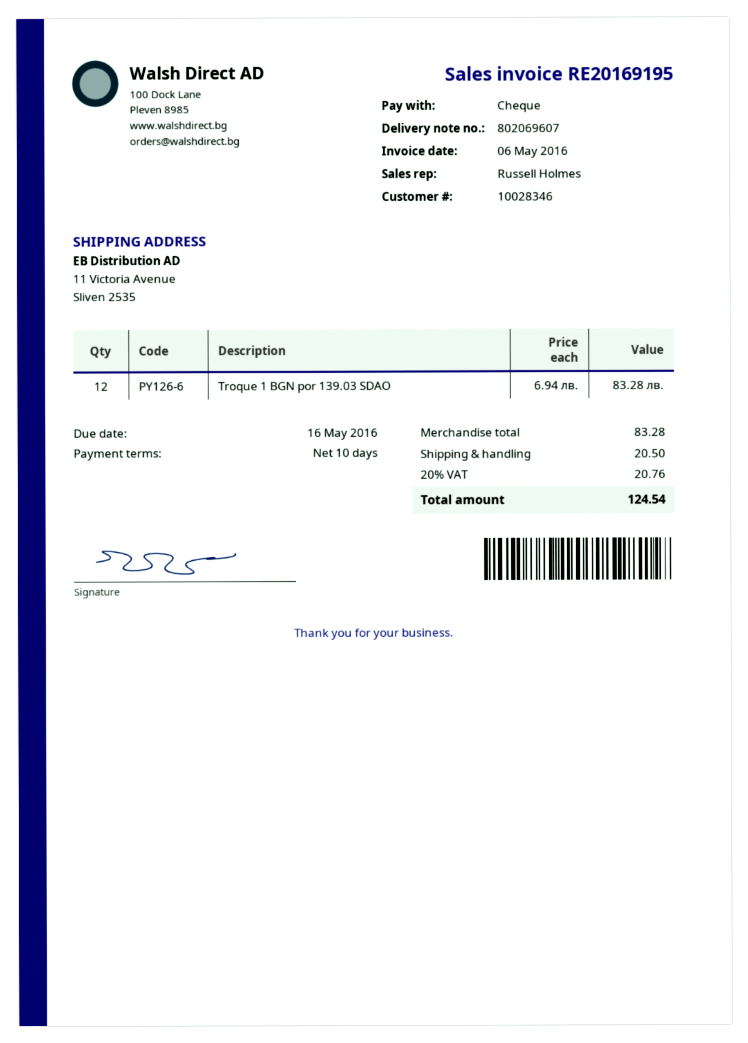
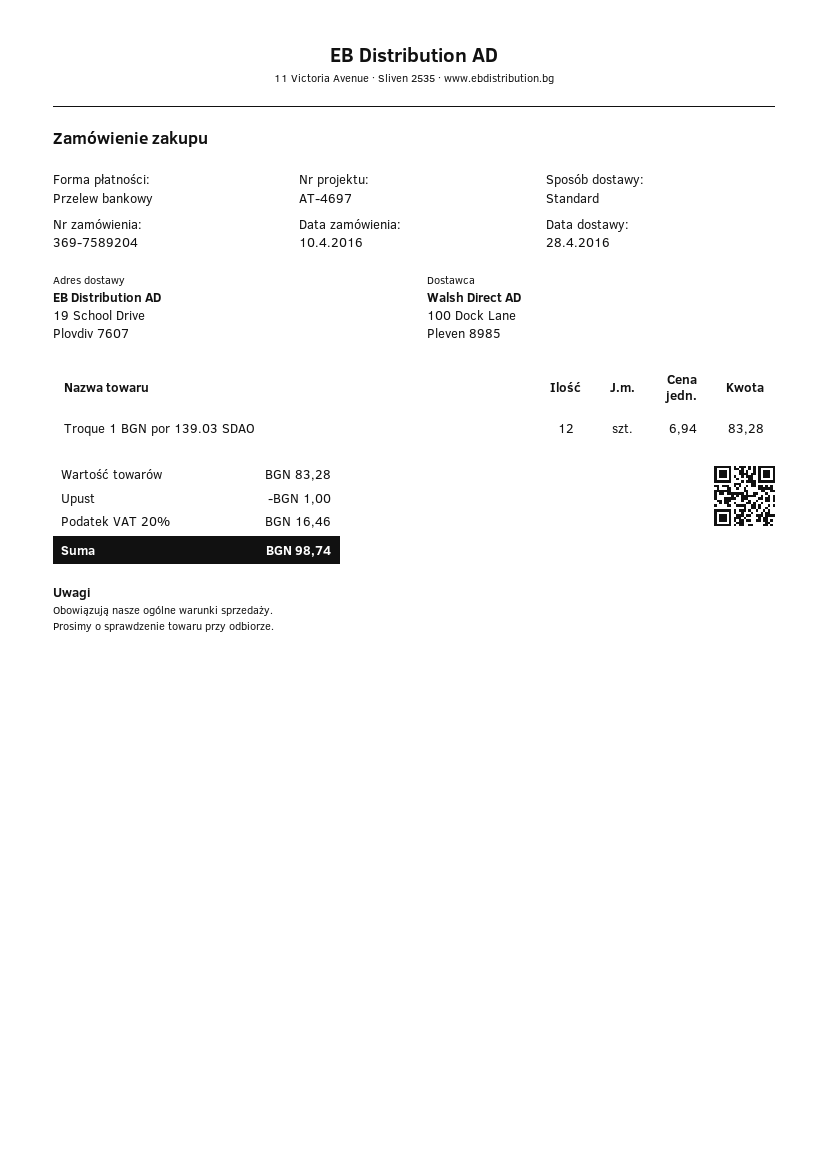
payment method: cheque -> bank transfer
ship to: 11 Victoria Avenue, Sliven 2535 -> 19 School Drive, Plovdiv 7607
discount: none -> 1.00
shipping: 20.50 -> none
tax: 20% = 20.76 -> 20% = 16.46
total: 124.54 -> 98.74

